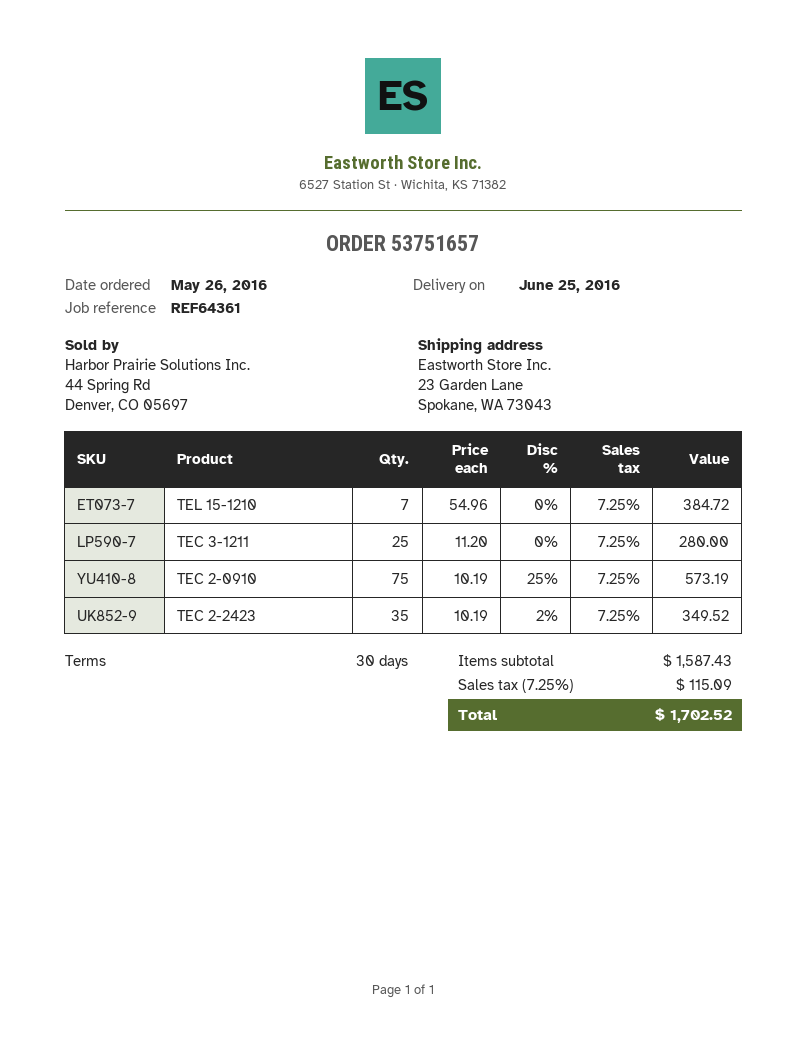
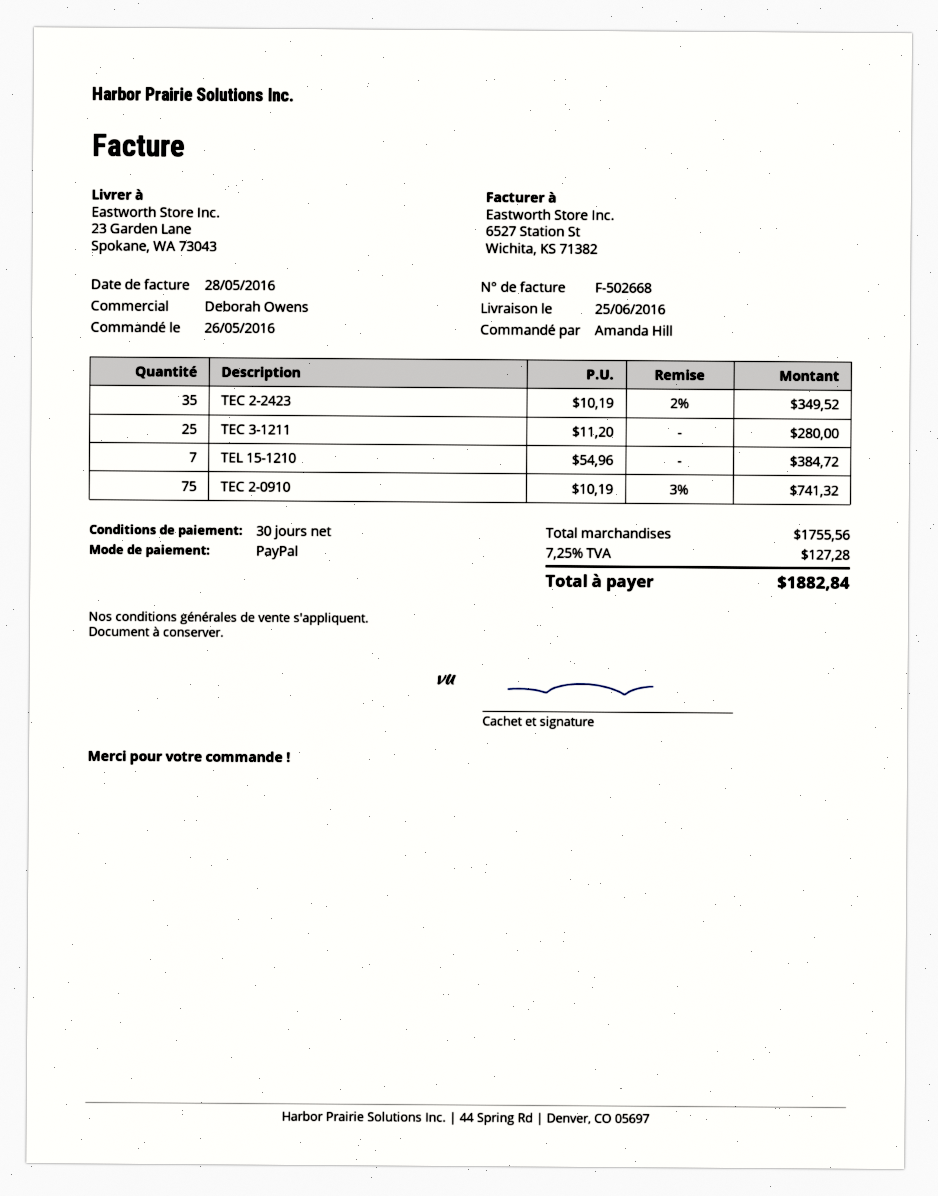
TEC 2-0910: 75 x 10.19 - 25% = 573.19 -> 75 x 10.19 - 3% = 741.32
subtotal: 1587.43 -> 1755.56
tax: 7.25% = 115.09 -> 7.25% = 127.28
total: 1702.52 -> 1882.84

